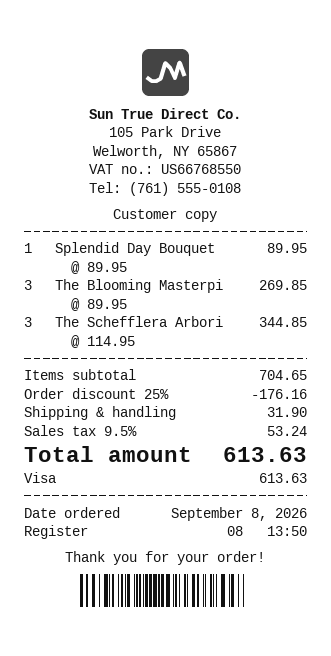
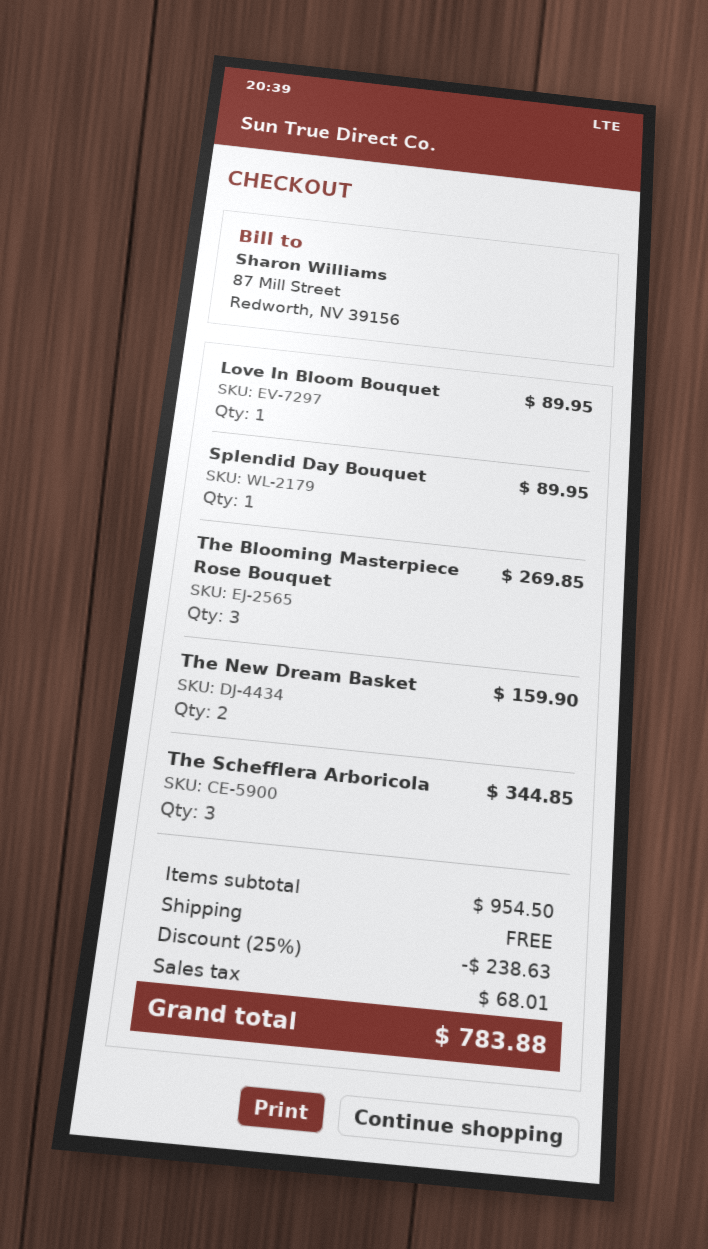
Love In Bloom Bouquet: none -> 1 for 89.95
The New Dream Basket: none -> 2 for 159.90
subtotal: 704.65 -> 954.50
discount: 25% = 176.16 -> 25% = 238.63
shipping: 31.90 -> 0.00
tax: 53.24 -> 68.01
total: 613.63 -> 783.88

